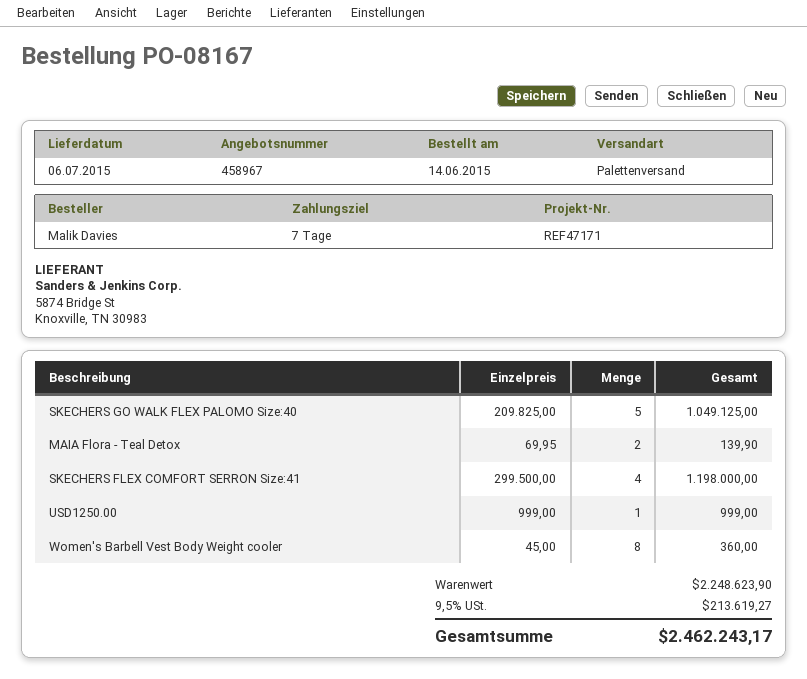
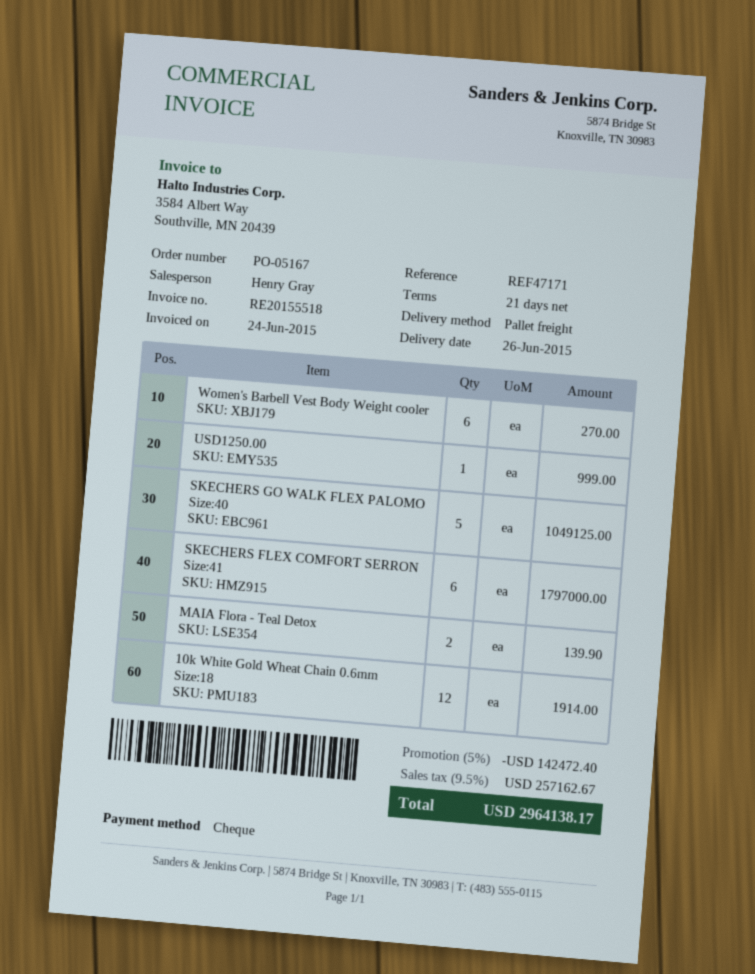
order number: PO-08167 -> PO-05167
delivery date: 2015-07-06 -> 2015-06-26
payment terms: 7 days -> 21 days
SKECHERS FLEX COMFORT SERRON Size:41: 4 for 1198000.00 -> 6 for 1797000.00
Women's Barbell Vest Body Weight cooler: 8 for 360.00 -> 6 for 270.00
10k White Gold Wheat Chain 0.6mm Size:18: none -> 12 for 1914.00
discount: none -> 5% = 142472.40
tax: 9.5% = 213619.27 -> 9.5% = 257162.67
total: 2462243.17 -> 2964138.17

